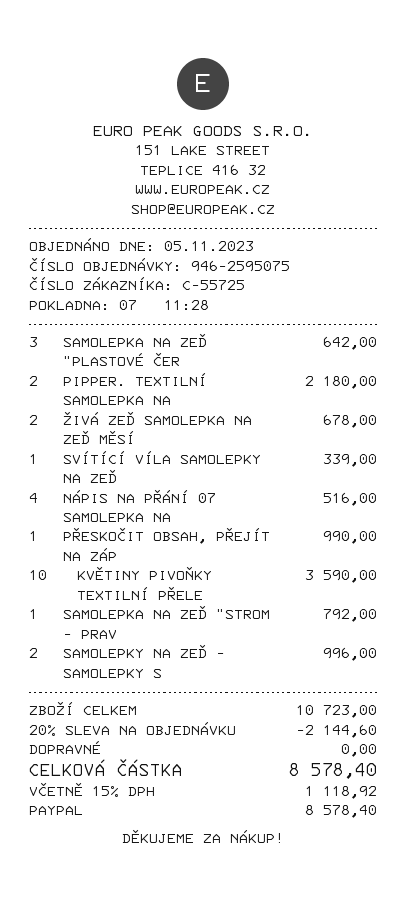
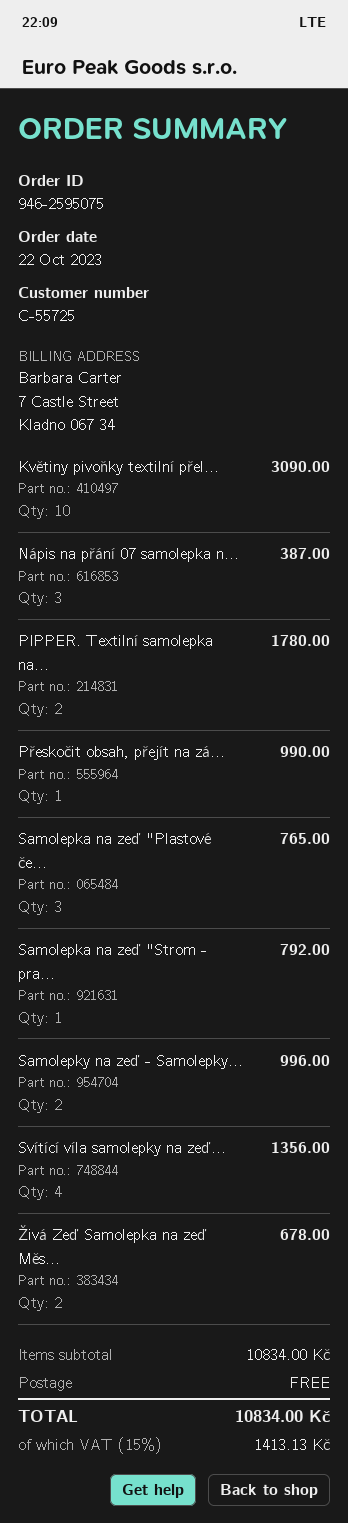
order date: 2023-11-05 -> 2023-10-22
SAMOLEPKA NA ZEĎ "PLASTOVÉ ČER: 3 for 642.00 -> 3 for 765.00
PIPPER. TEXTILNÍ SAMOLEPKA NA: 2 for 2180.00 -> 2 for 1780.00
SVÍTÍCÍ VÍLA SAMOLEPKY NA ZEĎ: 1 for 339.00 -> 4 for 1356.00
NÁPIS NA PŘÁNÍ 07 SAMOLEPKA NA: 4 for 516.00 -> 3 for 387.00
KVĚTINY PIVOŇKY TEXTILNÍ PŘELE: 10 for 3590.00 -> 10 for 3090.00
subtotal: 10723.00 -> 10834.00
discount: 20% = 2144.60 -> none
tax: 15% = 1118.92 -> 15% = 1413.13
total: 8578.40 -> 10834.00

